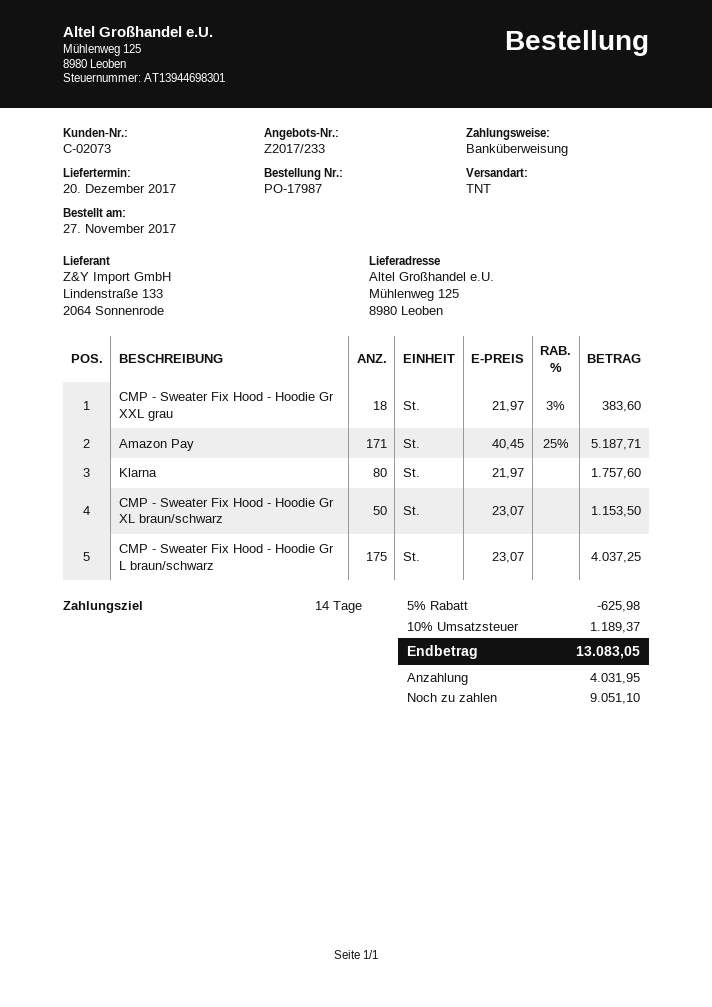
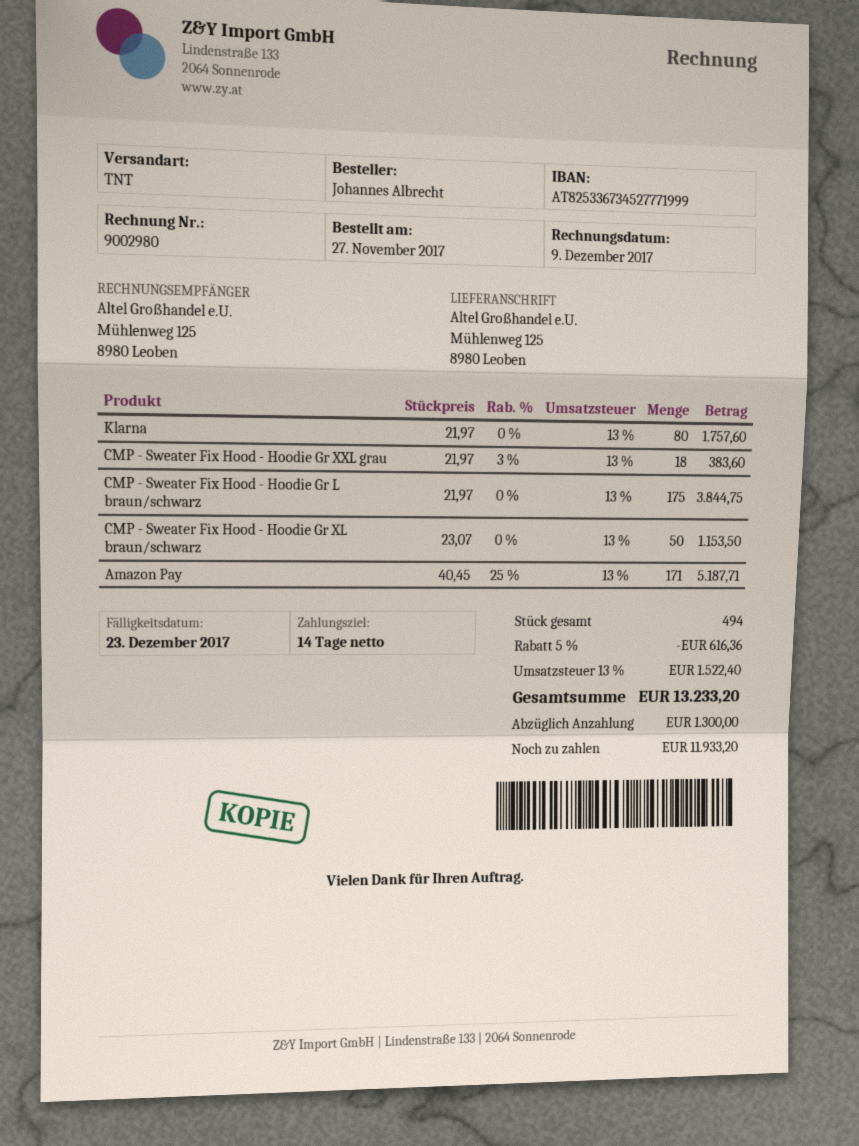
CMP - Sweater Fix Hood - Hoodie Gr L braun/schwarz: 175 x 23.07 = 4037.25 -> 175 x 21.97 = 3844.75
discount: 5% = 625.98 -> 5% = 616.36
tax: 10% = 1189.37 -> 13% = 1522.40
total: 13083.05 -> 13233.20
deposit: 4031.95 -> 1300.00
balance: 9051.10 -> 11933.20

